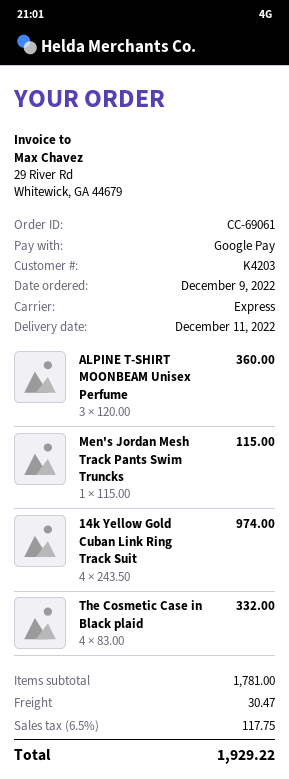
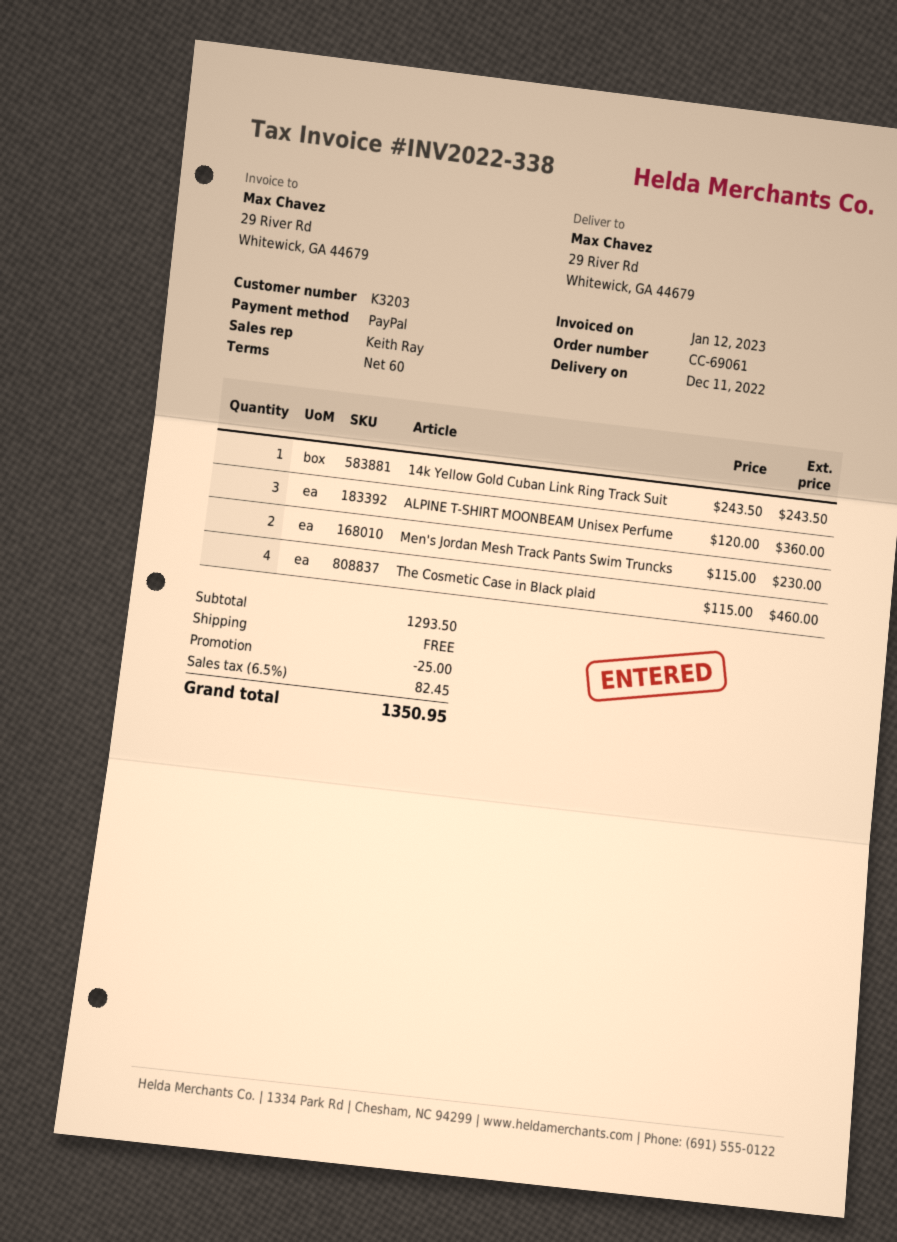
customer number: K4203 -> K3203
payment method: Google Pay -> PayPal
Men's Jordan Mesh Track Pants Swim Truncks: 1 x 115.00 = 115.00 -> 2 x 115.00 = 230.00
14k Yellow Gold Cuban Link Ring Track Suit: 4 x 243.50 = 974.00 -> 1 x 243.50 = 243.50
The Cosmetic Case in Black plaid: 4 x 83.00 = 332.00 -> 4 x 115.00 = 460.00
subtotal: 1781.00 -> 1293.50
discount: none -> 25.00
shipping: 30.47 -> 0.00
tax: 6.5% = 117.75 -> 6.5% = 82.45
total: 1929.22 -> 1350.95

